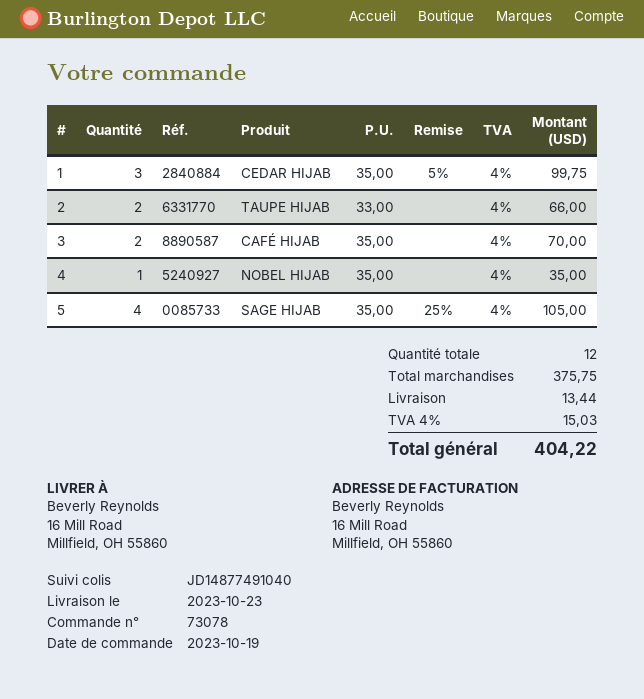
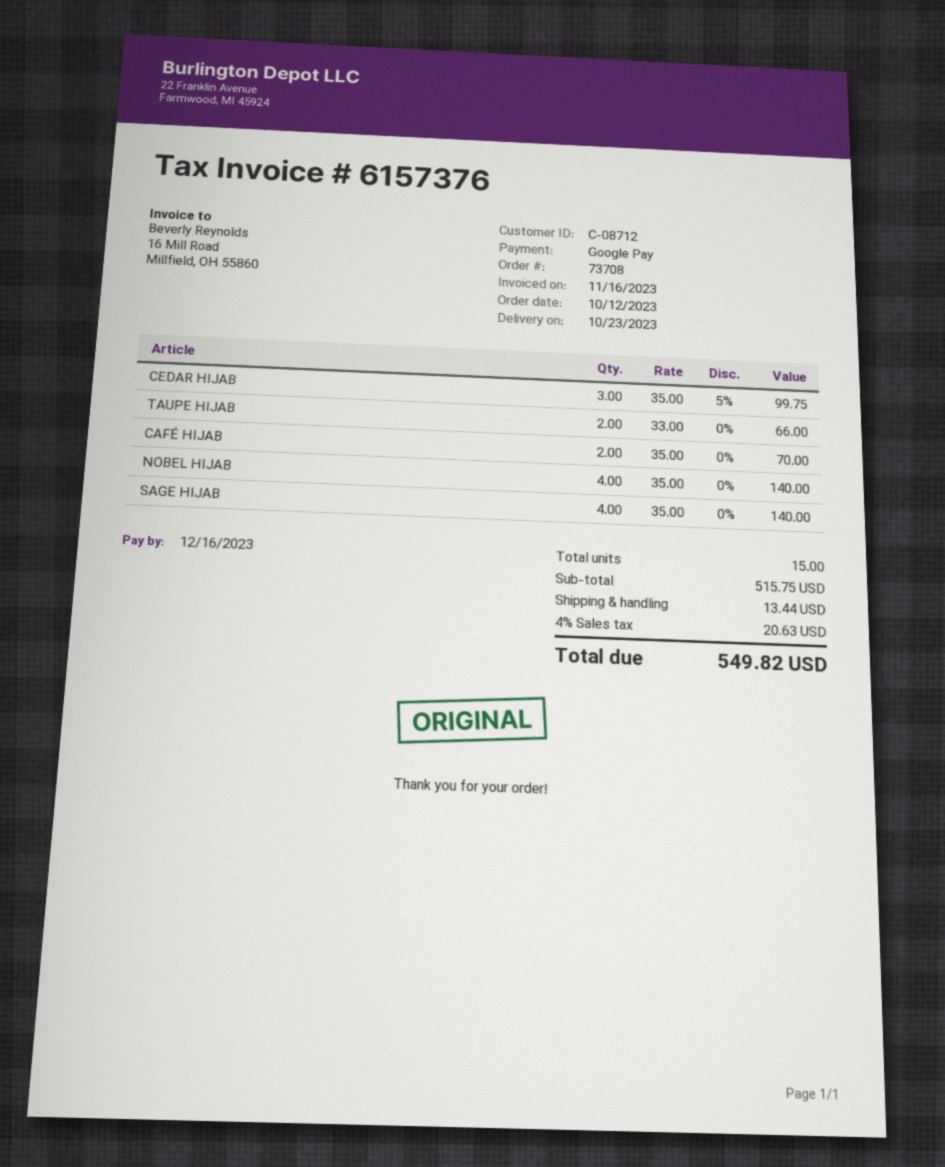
order number: 73078 -> 73708
order date: 2023-10-19 -> 2023-10-12
NOBEL HIJAB: 1 x 35.00 = 35.00 -> 4 x 35.00 = 140.00
SAGE HIJAB: 4 x 35.00 - 25% = 105.00 -> 4 x 35.00 = 140.00
total quantity: 12 -> 15
subtotal: 375.75 -> 515.75
tax: 4% = 15.03 -> 4% = 20.63
total: 404.22 -> 549.82

